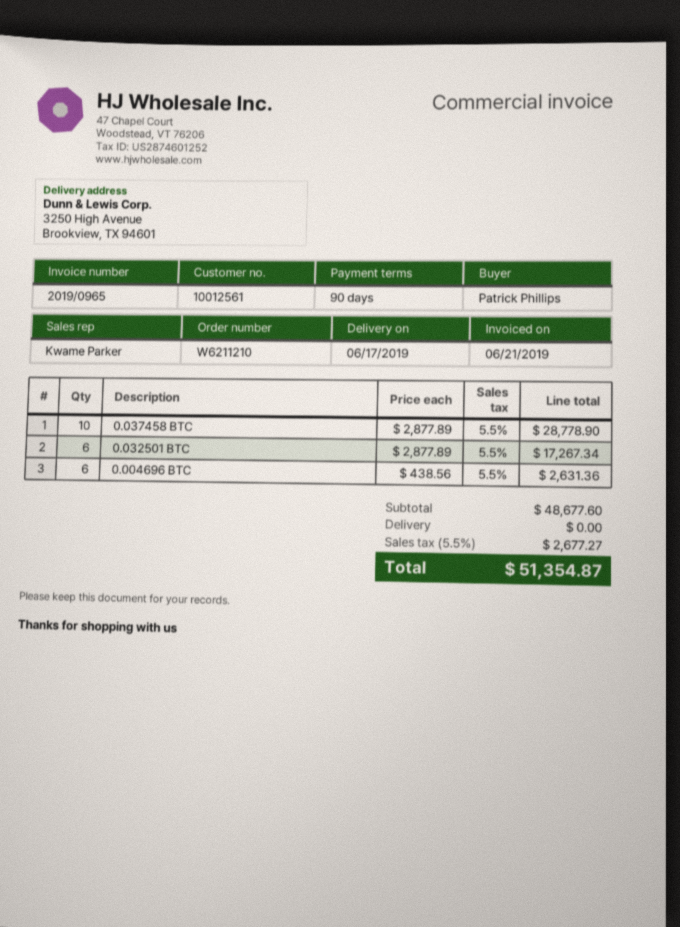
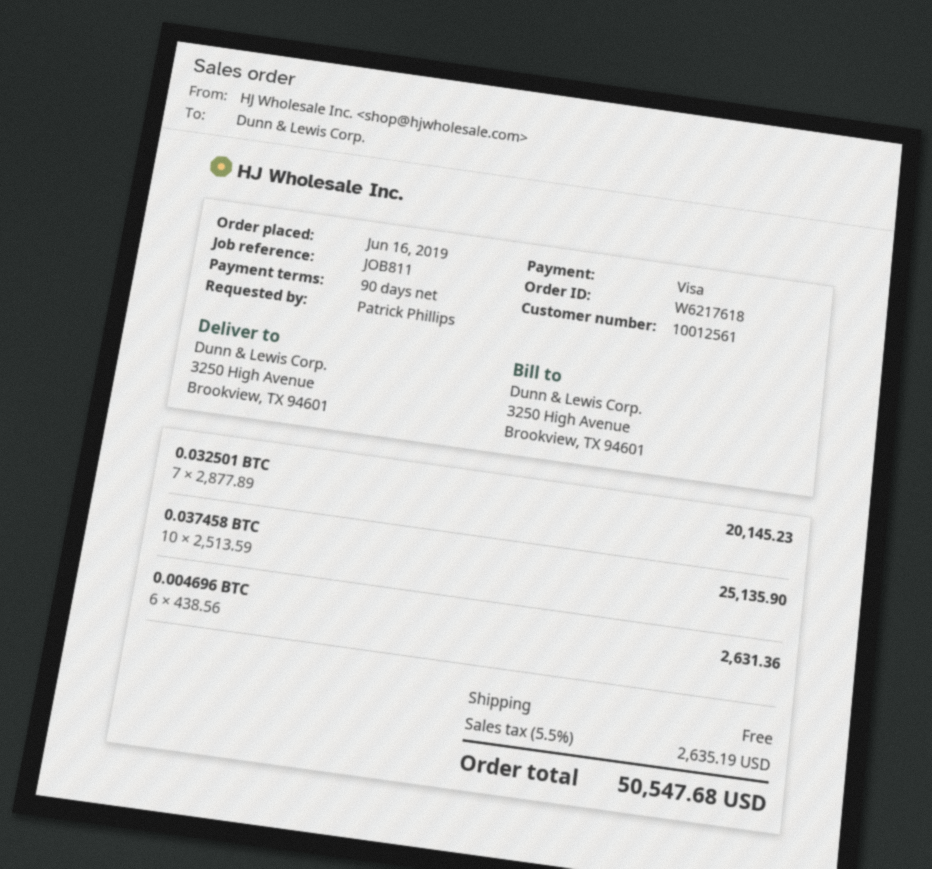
order number: W6211210 -> W6217618
0.037458 BTC: 10 x 2877.89 = 28778.90 -> 10 x 2513.59 = 25135.90
0.032501 BTC: 6 x 2877.89 = 17267.34 -> 7 x 2877.89 = 20145.23
tax: 5.5% = 2677.27 -> 5.5% = 2635.19
total: 51354.87 -> 50547.68

